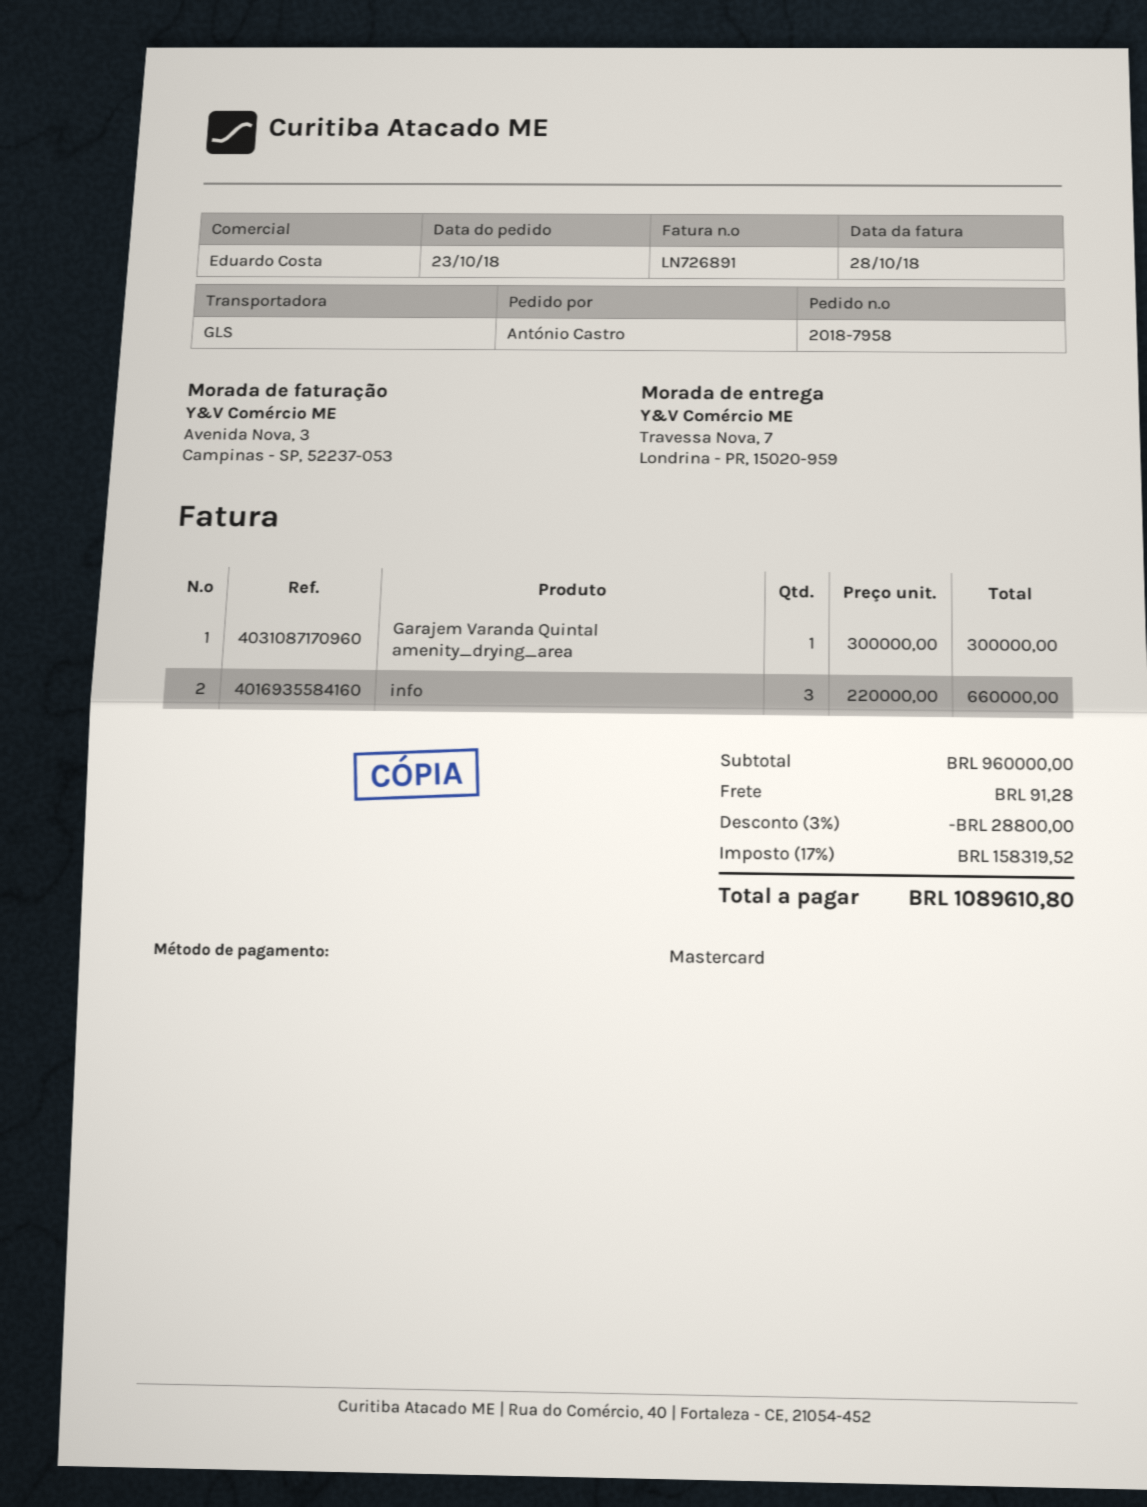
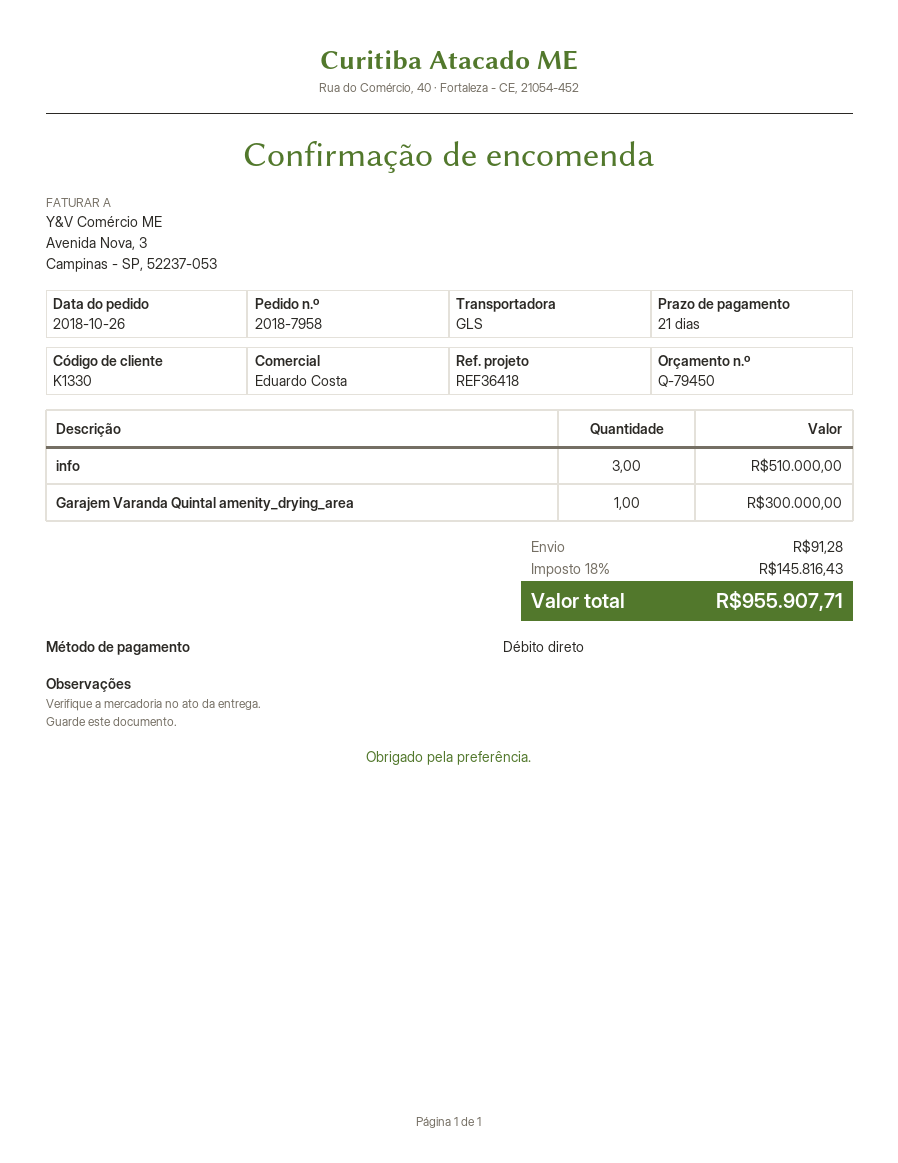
order date: 2018-10-23 -> 2018-10-26
payment method: Mastercard -> direct debit
info: 3 for 660000.00 -> 3 for 510000.00
discount: 3% = 28800.00 -> none
tax: 17% = 158319.52 -> 18% = 145816.43
total: 1089610.80 -> 955907.71

